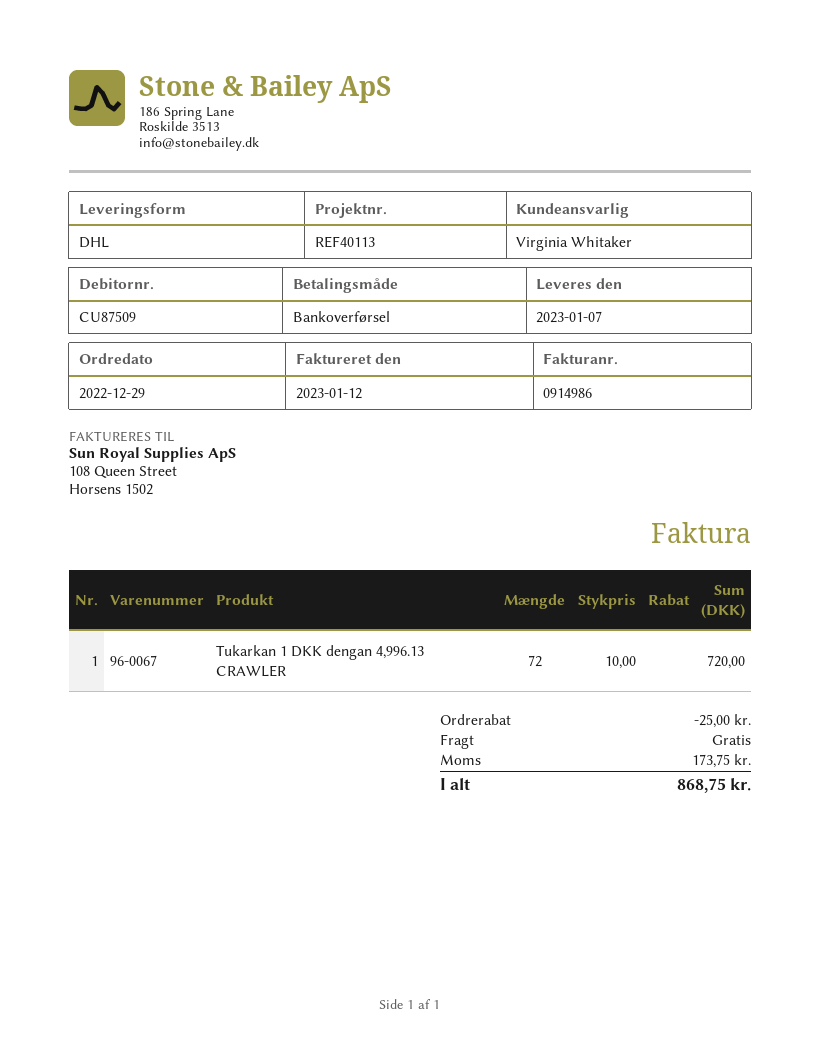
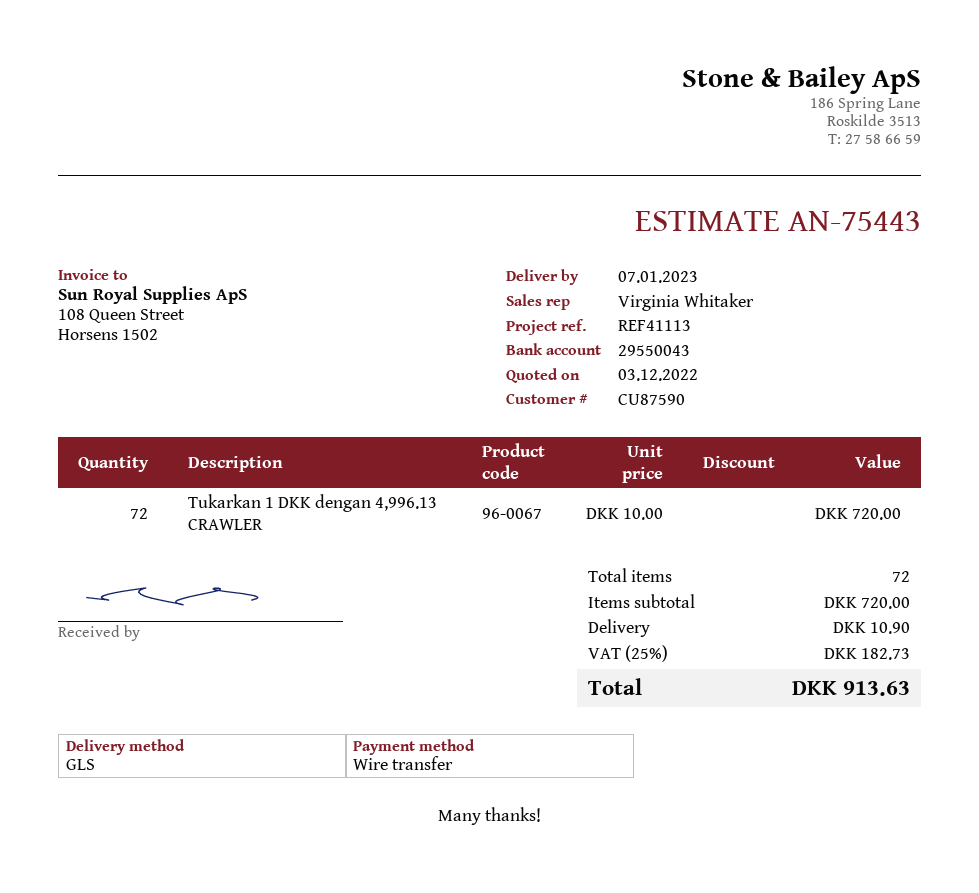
customer number: CU87509 -> CU87590
reference: REF40113 -> REF41113
shipping method: DHL -> GLS
discount: 25.00 -> none
shipping: 0.00 -> 10.90
tax: 173.75 -> 182.73
total: 868.75 -> 913.63

